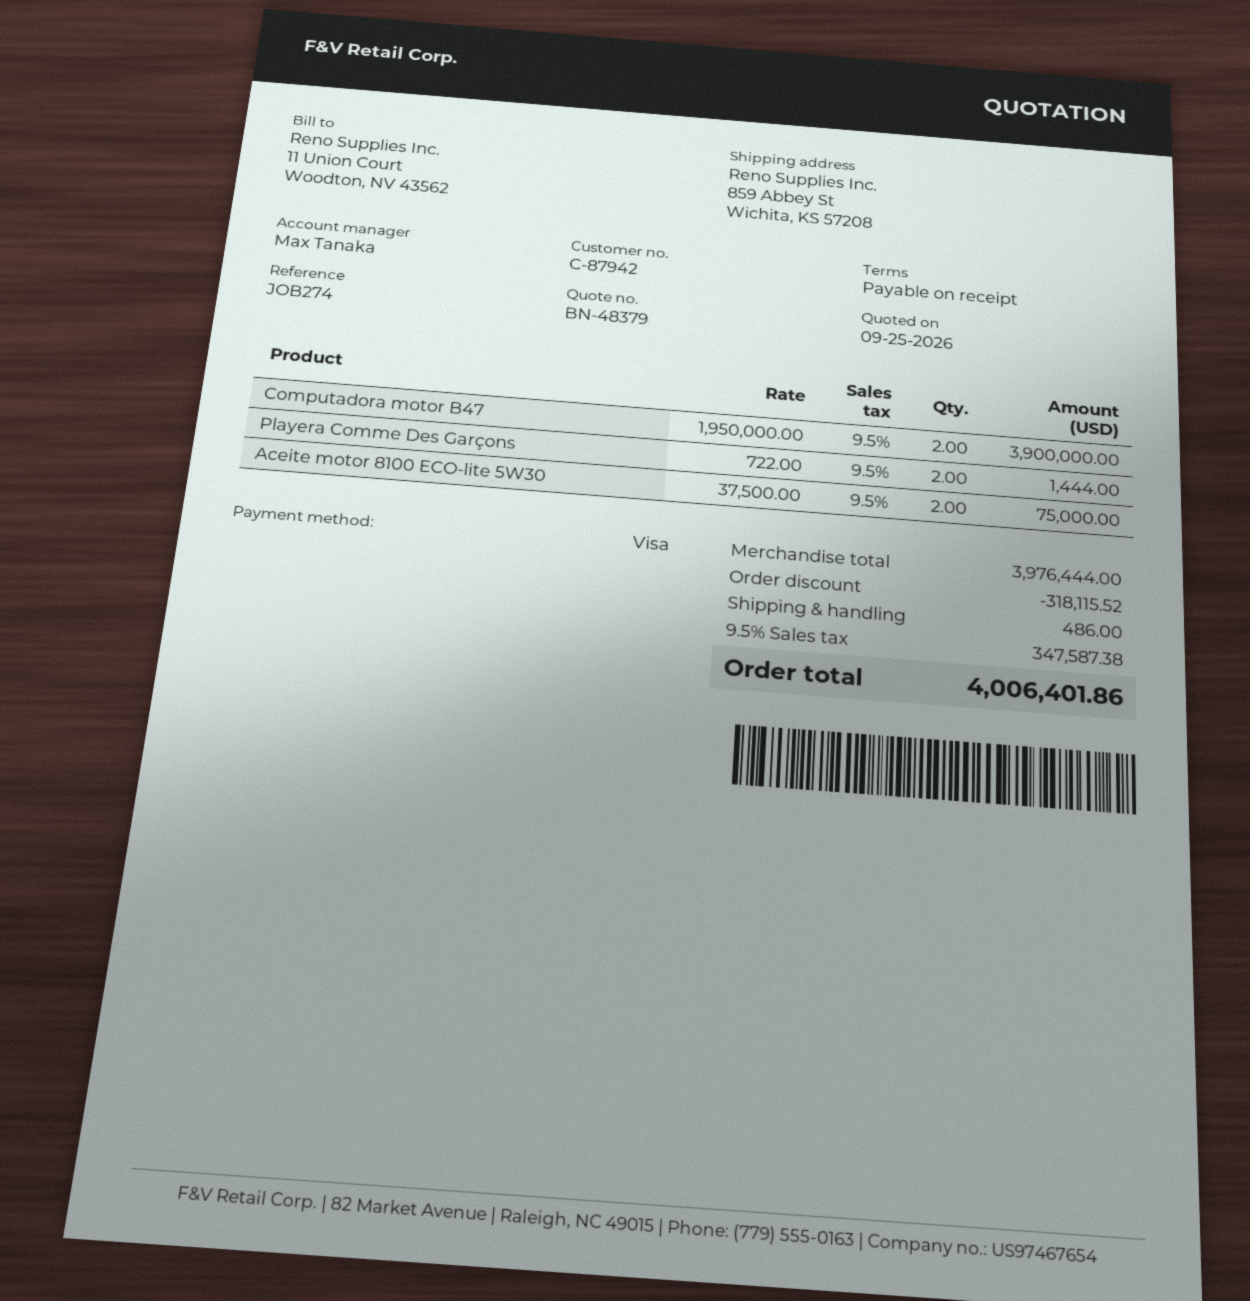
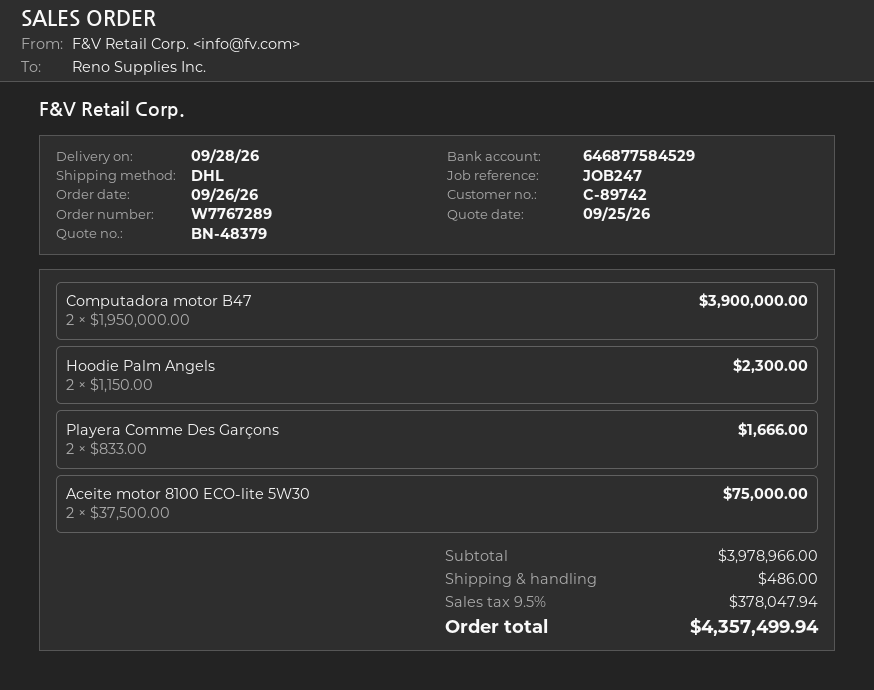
customer number: C-87942 -> C-89742
reference: JOB274 -> JOB247
Playera Comme Des Garçons: 2 x 722.00 = 1444.00 -> 2 x 833.00 = 1666.00
Hoodie Palm Angels: none -> 2 x 1150.00 = 2300.00
subtotal: 3976444.00 -> 3978966.00
discount: 318115.52 -> none
tax: 9.5% = 347587.38 -> 9.5% = 378047.94
total: 4006401.86 -> 4357499.94

